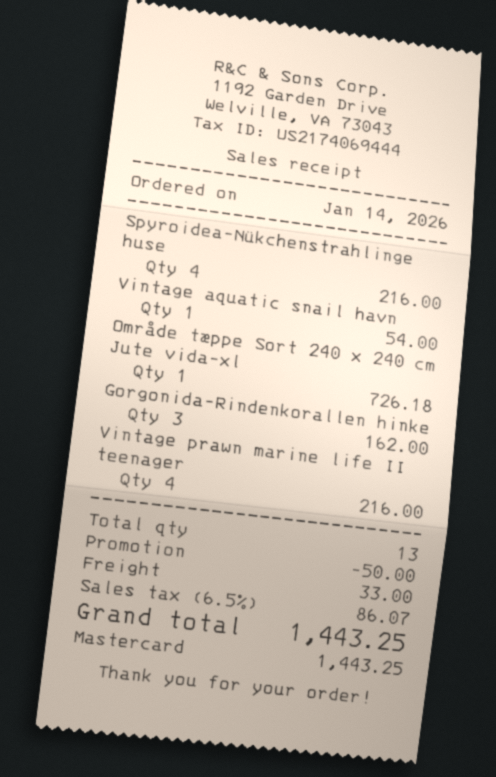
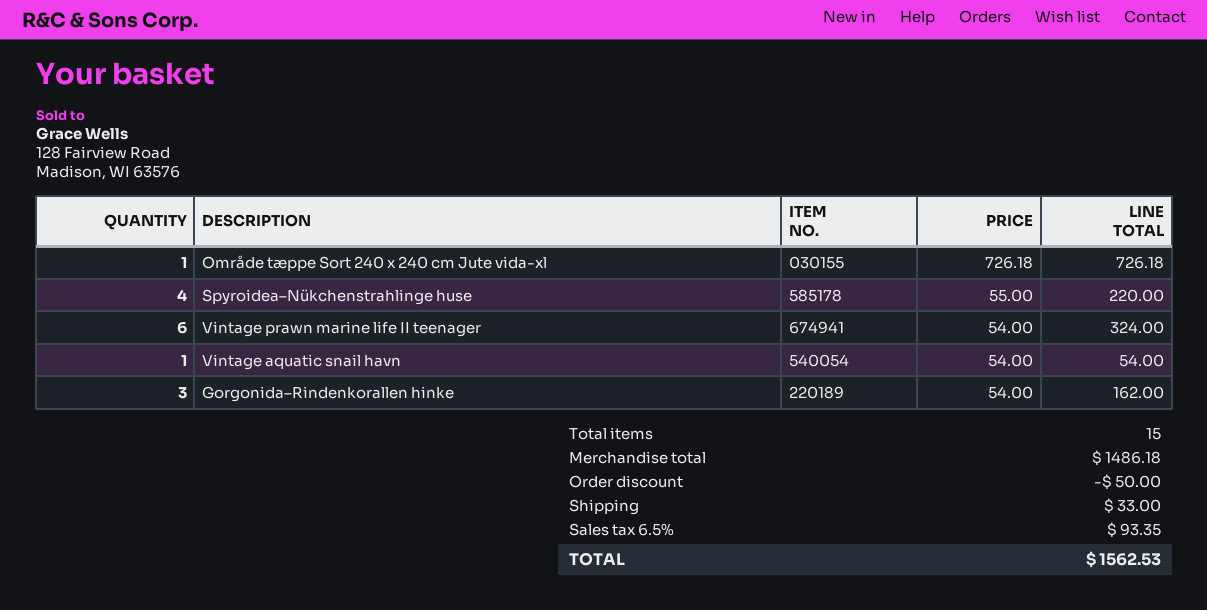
Spyroidea–Nükchenstrahlinge huse: 4 for 216.00 -> 4 for 220.00
Vintage prawn marine life II teenager: 4 for 216.00 -> 6 for 324.00
total quantity: 13 -> 15
tax: 6.5% = 86.07 -> 6.5% = 93.35
total: 1443.25 -> 1562.53

